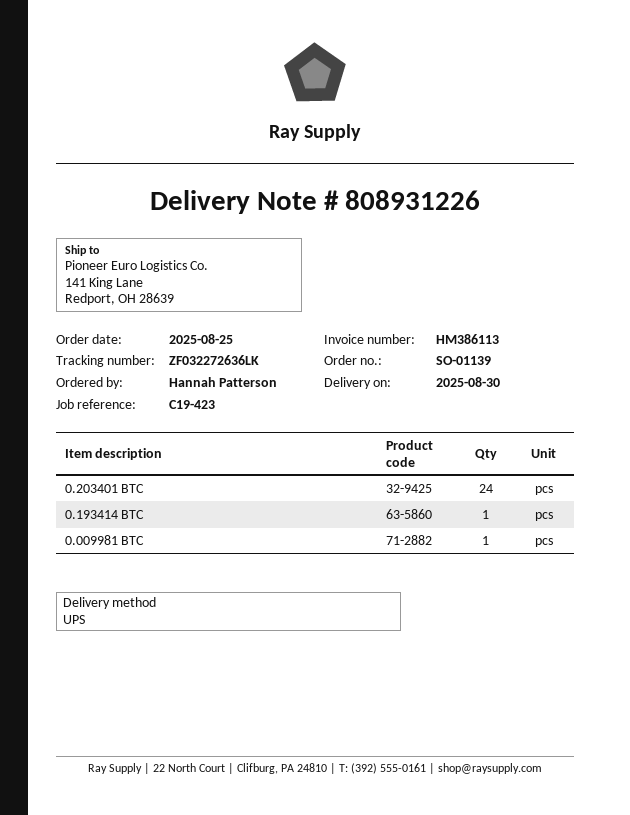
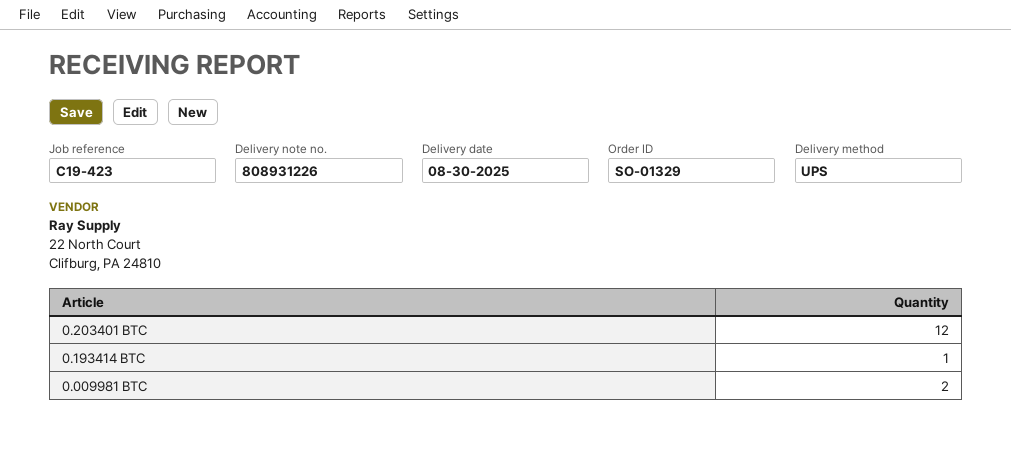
order number: SO-01139 -> SO-01329
0.203401 BTC: 24 -> 12
0.009981 BTC: 1 -> 2

